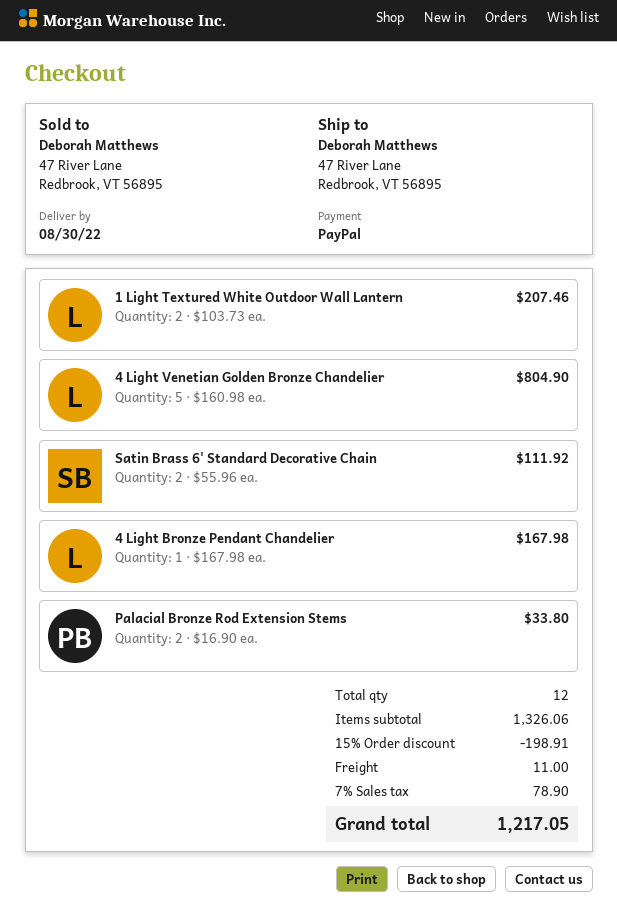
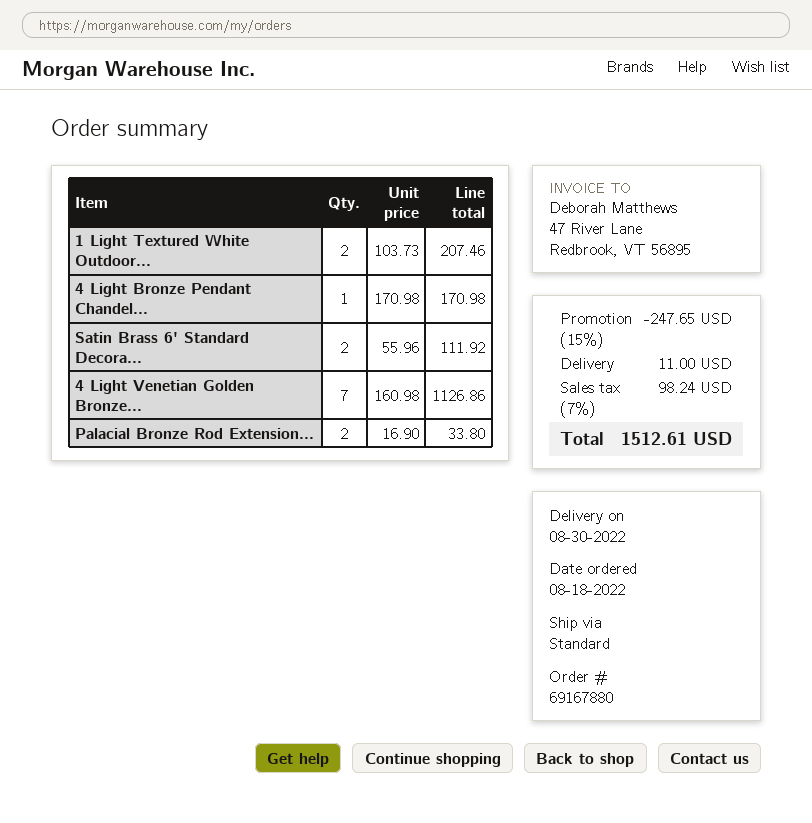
4 Light Venetian Golden Bronze Chandelier: 5 x 160.98 = 804.90 -> 7 x 160.98 = 1126.86
4 Light Bronze Pendant Chandelier: 1 x 167.98 = 167.98 -> 1 x 170.98 = 170.98
discount: 15% = 198.91 -> 15% = 247.65
tax: 7% = 78.90 -> 7% = 98.24
total: 1217.05 -> 1512.61

